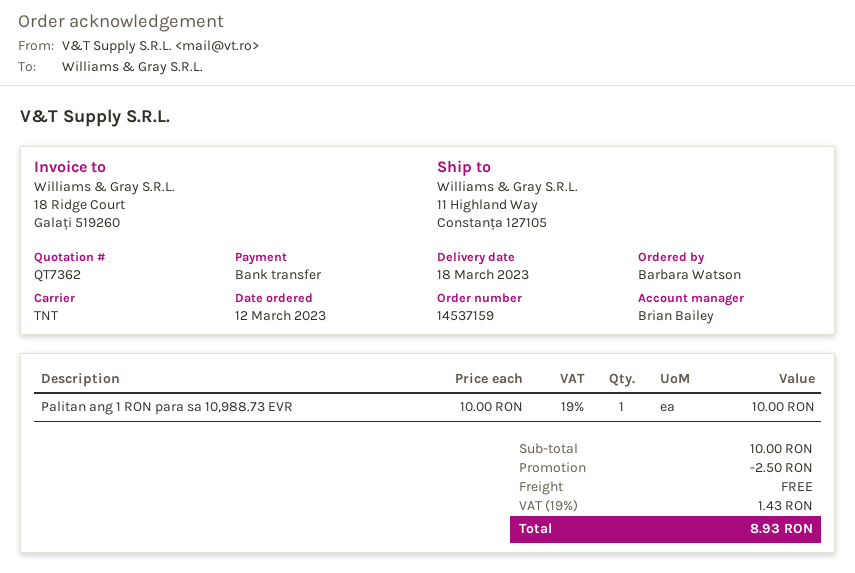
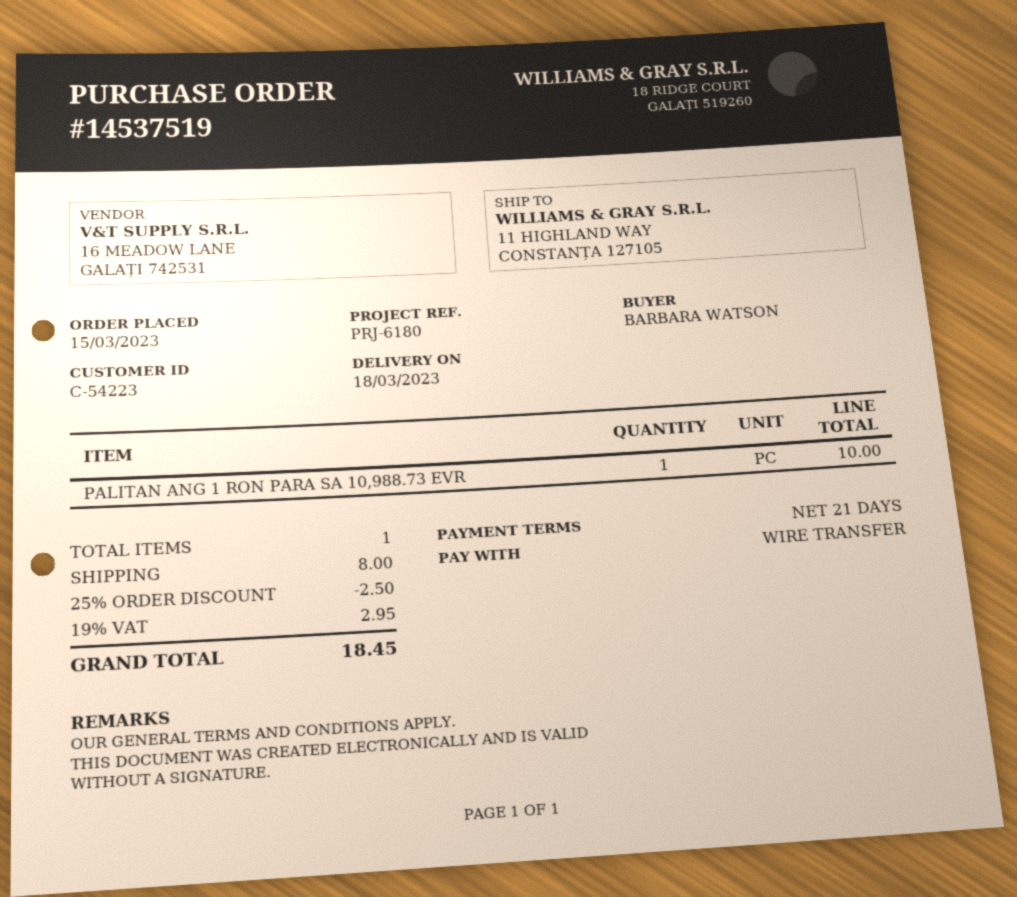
order number: 14537159 -> 14537519
order date: 2023-03-12 -> 2023-03-15
shipping: 0.00 -> 8.00
tax: 19% = 1.43 -> 19% = 2.95
total: 8.93 -> 18.45

